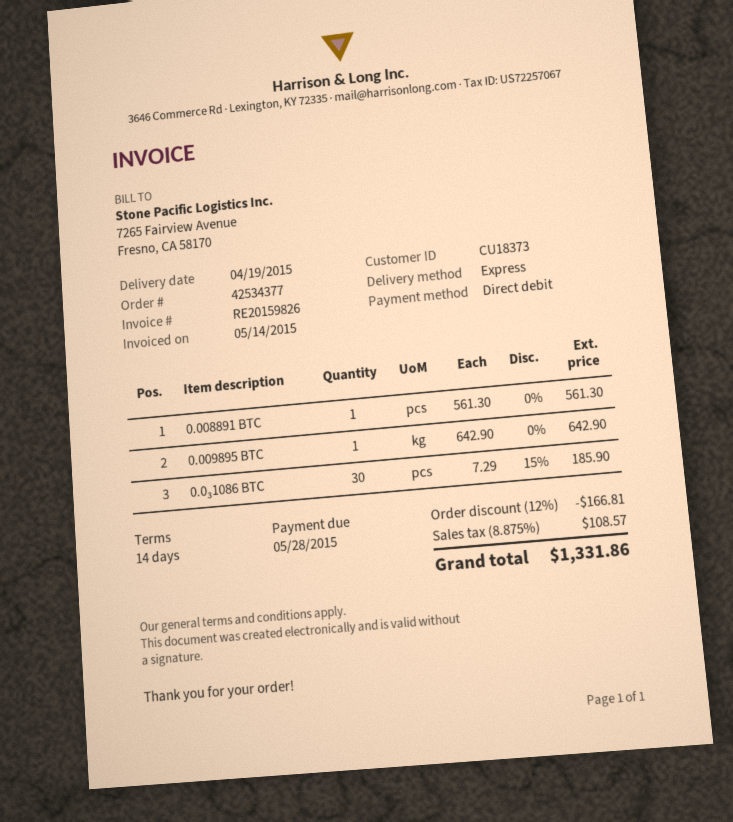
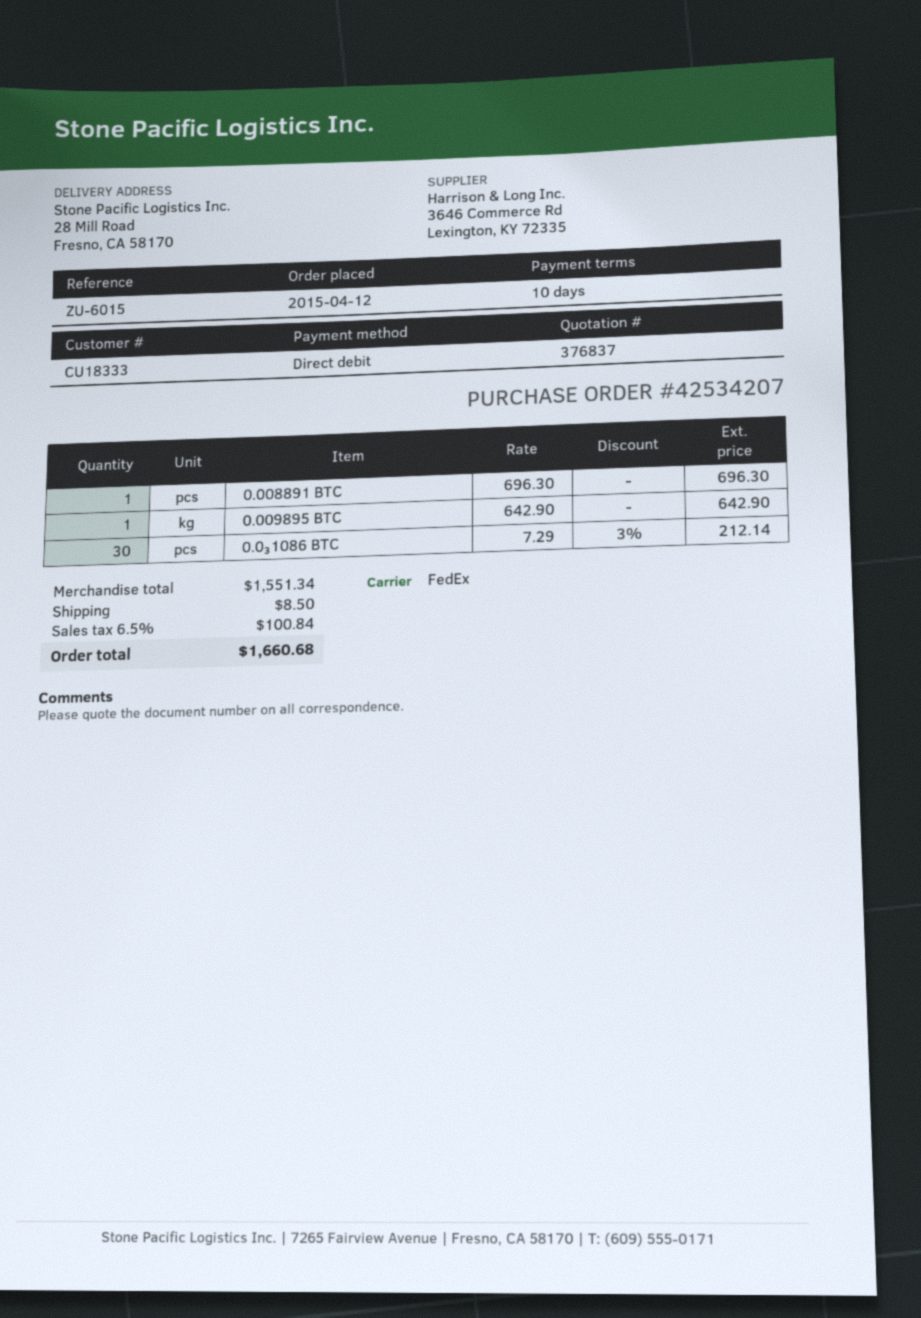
order number: 42534377 -> 42534207
payment terms: 14 days -> 10 days
customer number: CU18373 -> CU18333
shipping method: express -> FedEx
0.008891 BTC: 1 x 561.30 = 561.30 -> 1 x 696.30 = 696.30
0.0₃1086 BTC: 30 x 7.29 - 15% = 185.90 -> 30 x 7.29 - 3% = 212.14
discount: 12% = 166.81 -> none
shipping: none -> 8.50
tax: 8.875% = 108.57 -> 6.5% = 100.84
total: 1331.86 -> 1660.68

